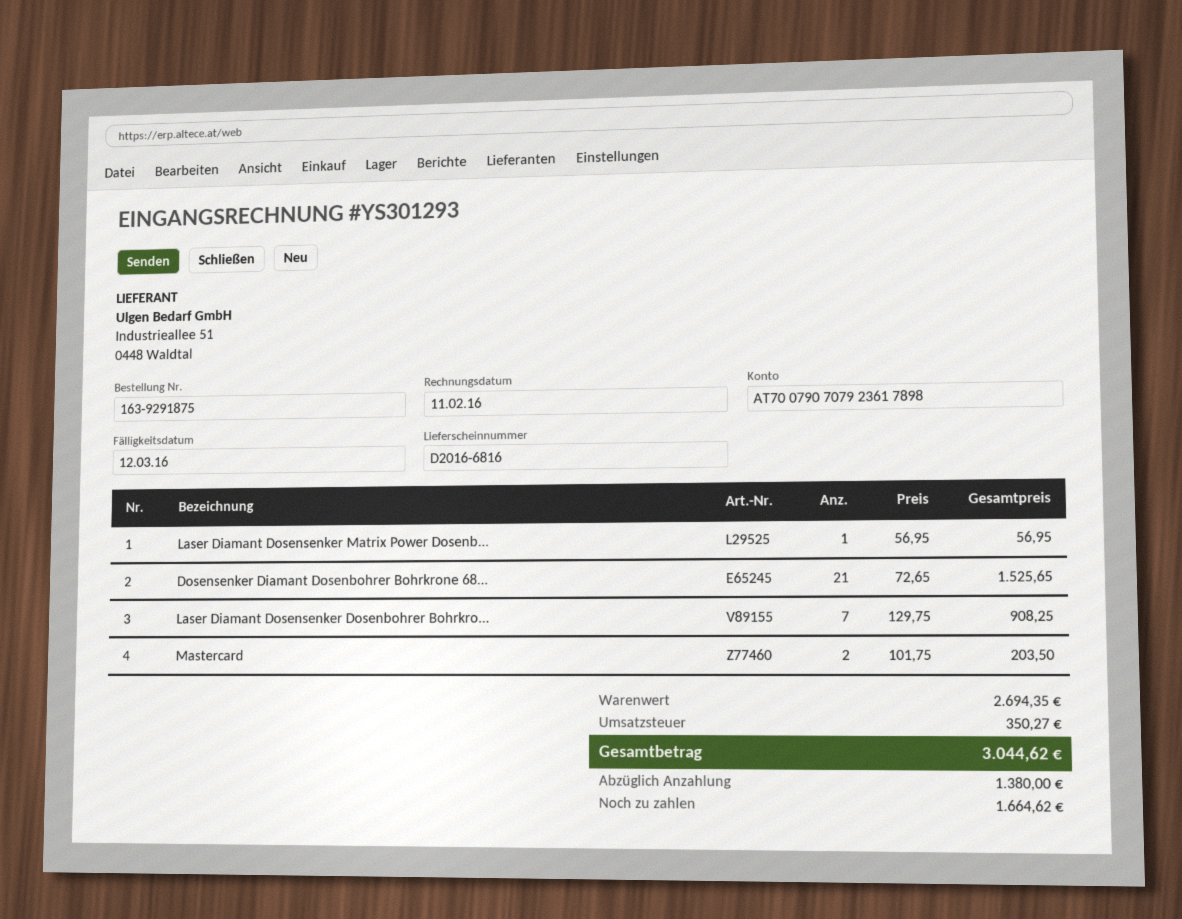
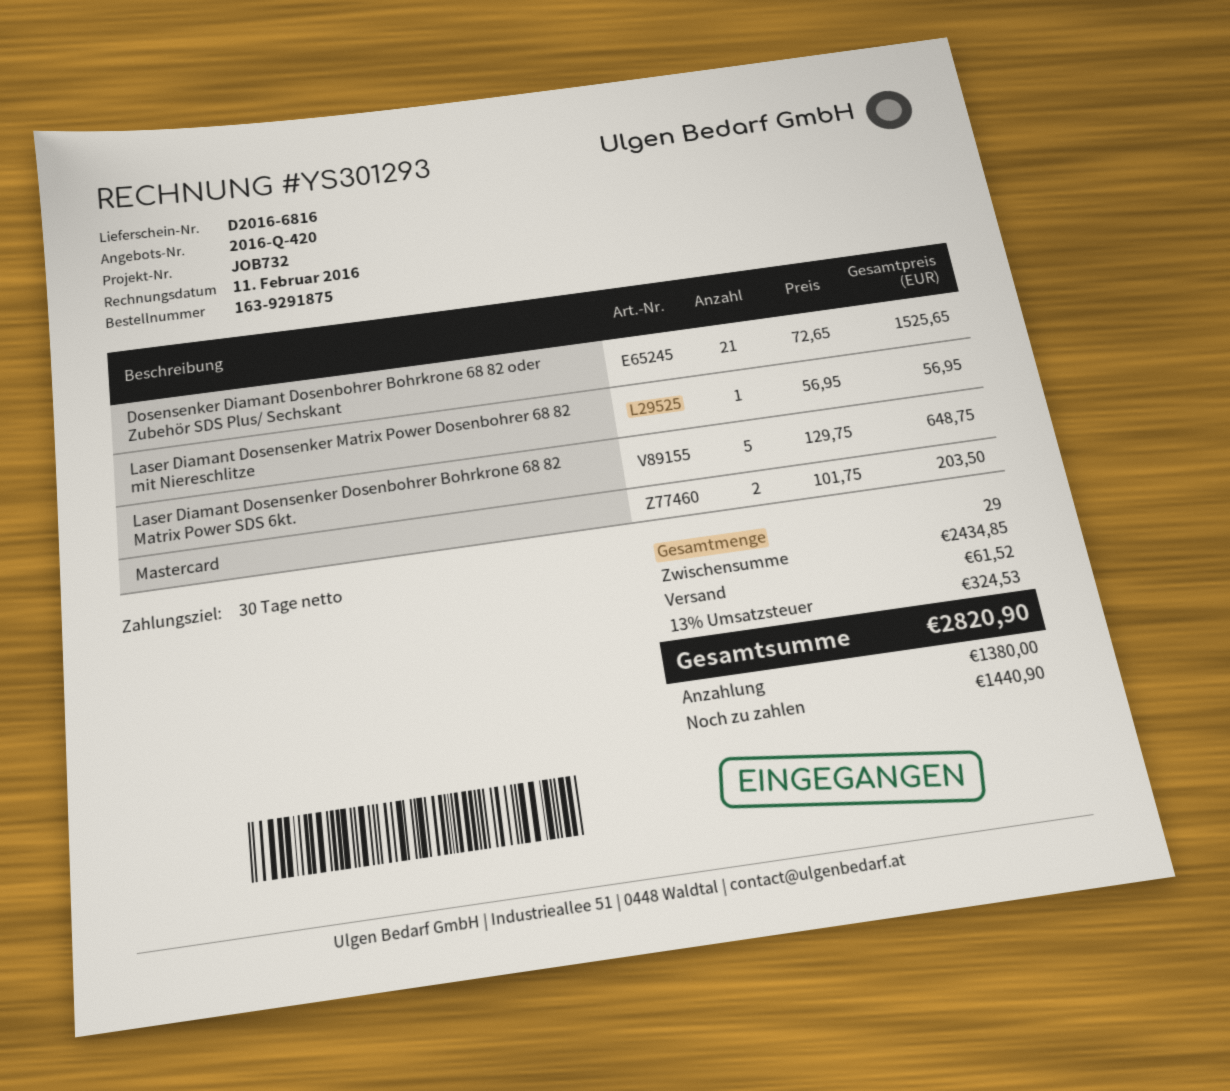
Laser Diamant Dosensenker Dosenbohrer Bohrkro...: 7 x 129.75 = 908.25 -> 5 x 129.75 = 648.75
subtotal: 2694.35 -> 2434.85
shipping: none -> 61.52
tax: 350.27 -> 324.53
total: 3044.62 -> 2820.90
balance: 1664.62 -> 1440.90

